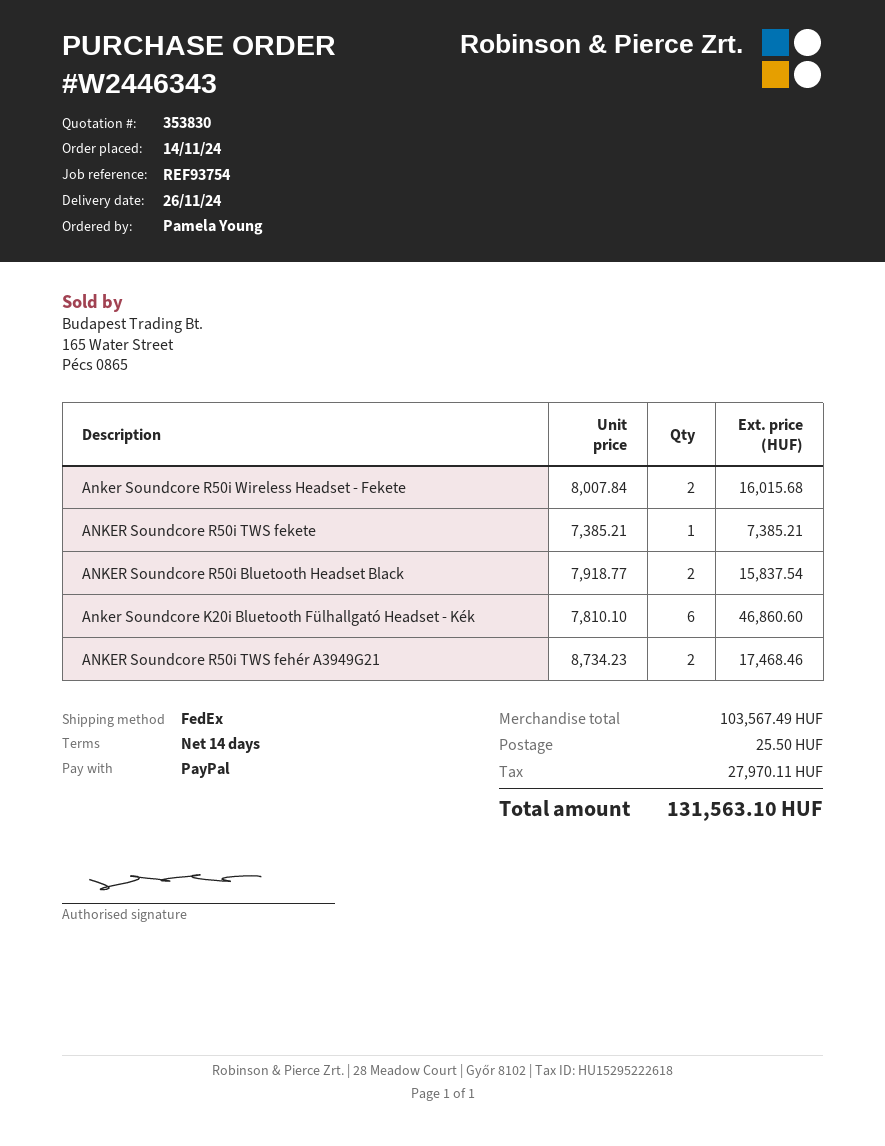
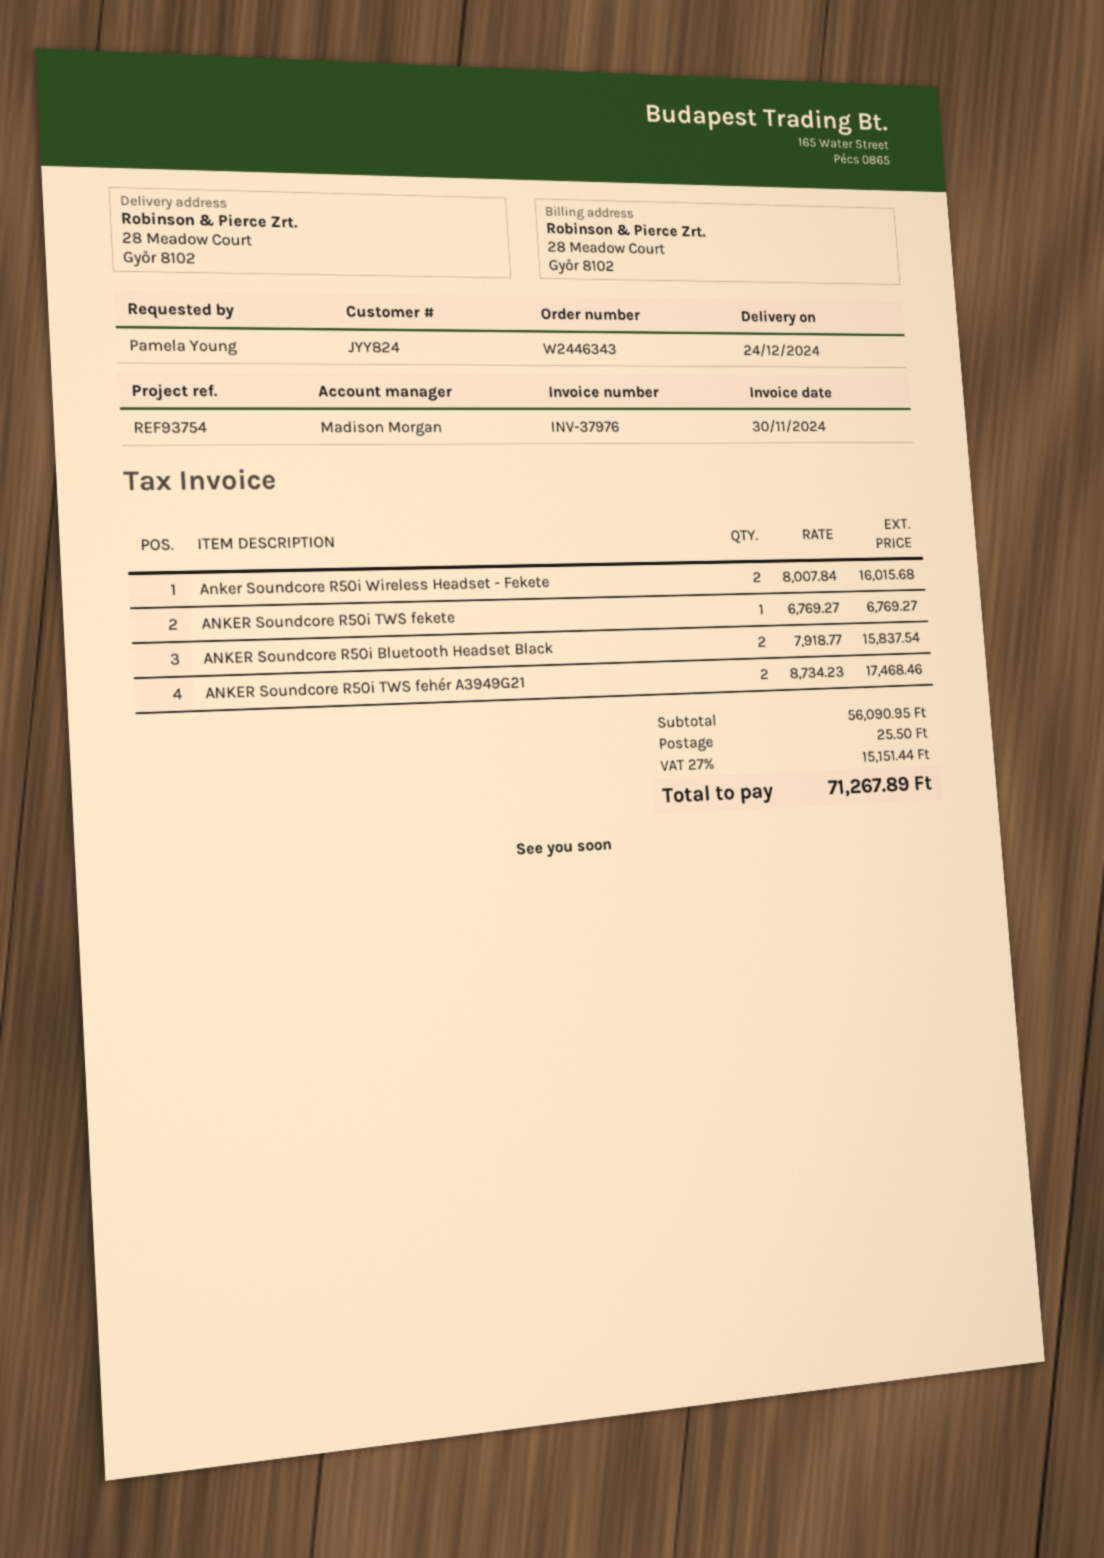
delivery date: 2024-11-26 -> 2024-12-24
ANKER Soundcore R50i TWS fekete: 1 x 7385.21 = 7385.21 -> 1 x 6769.27 = 6769.27
Anker Soundcore K20i Bluetooth Fülhallgató Headset - Kék: 6 x 7810.10 = 46860.60 -> none
subtotal: 103567.49 -> 56090.95
tax: 27970.11 -> 15151.44
total: 131563.10 -> 71267.89

